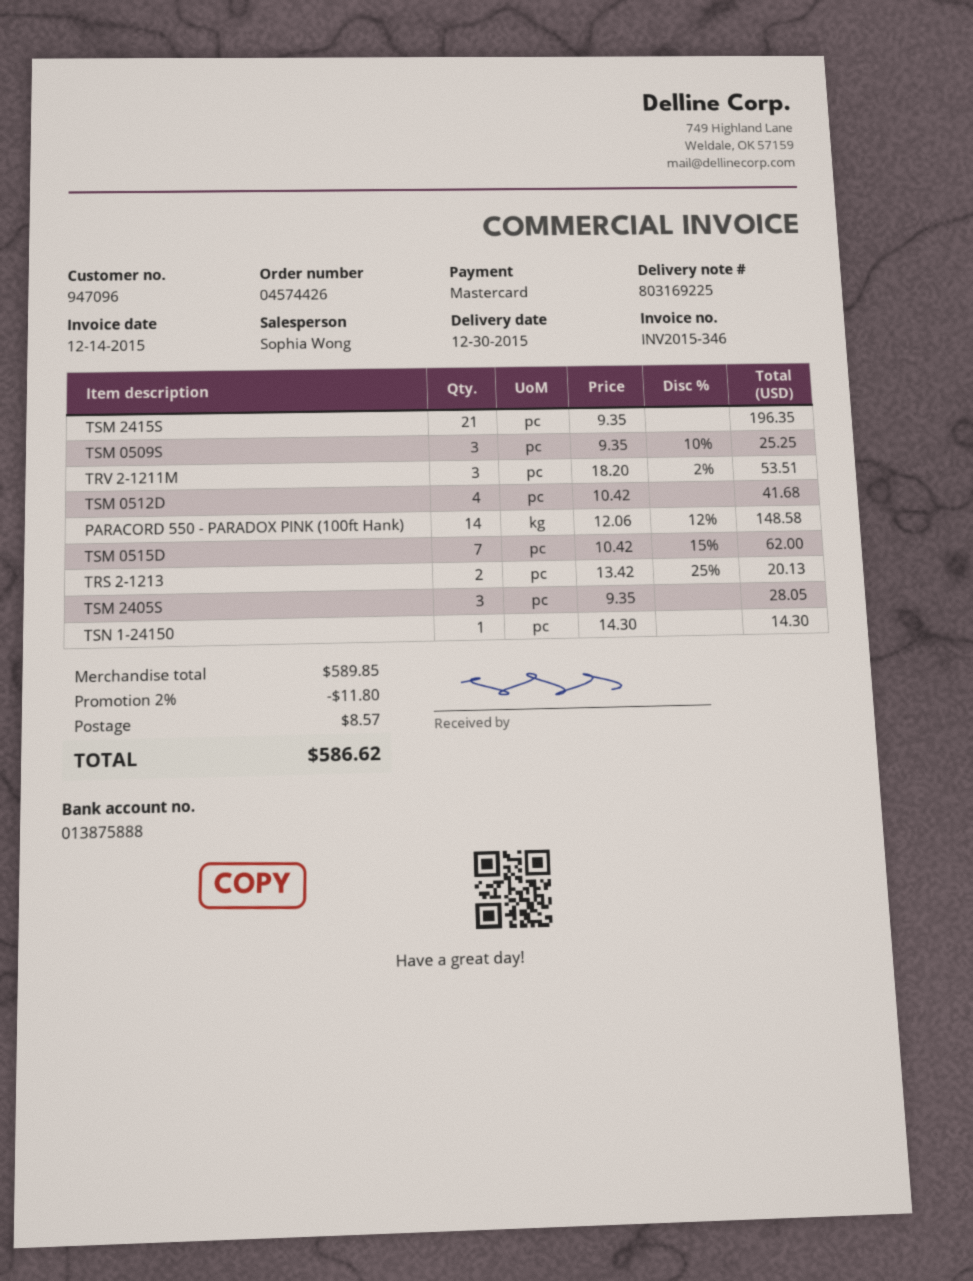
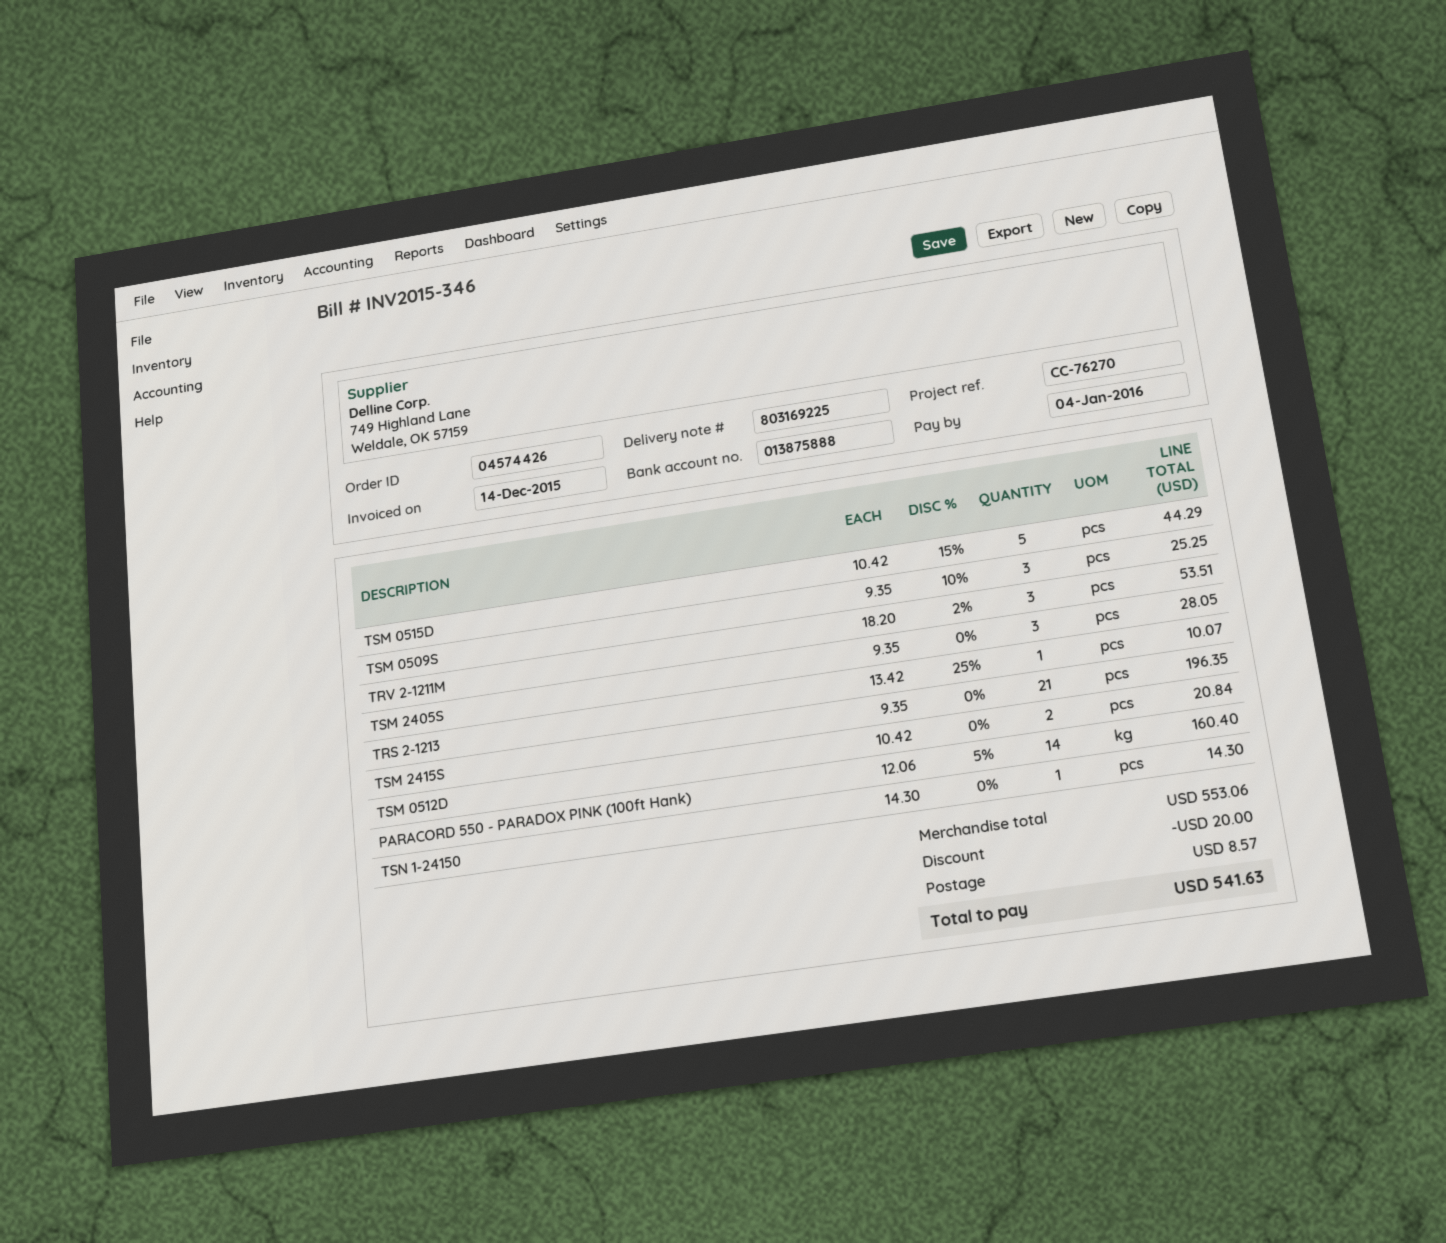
TSM 0512D: 4 x 10.42 = 41.68 -> 2 x 10.42 = 20.84
PARACORD 550 - PARADOX PINK (100ft Hank): 14 x 12.06 - 12% = 148.58 -> 14 x 12.06 - 5% = 160.40
TSM 0515D: 7 x 10.42 - 15% = 62.00 -> 5 x 10.42 - 15% = 44.29
TRS 2-1213: 2 x 13.42 - 25% = 20.13 -> 1 x 13.42 - 25% = 10.07
subtotal: 589.85 -> 553.06
discount: 11.80 -> 20.00
total: 586.62 -> 541.63

